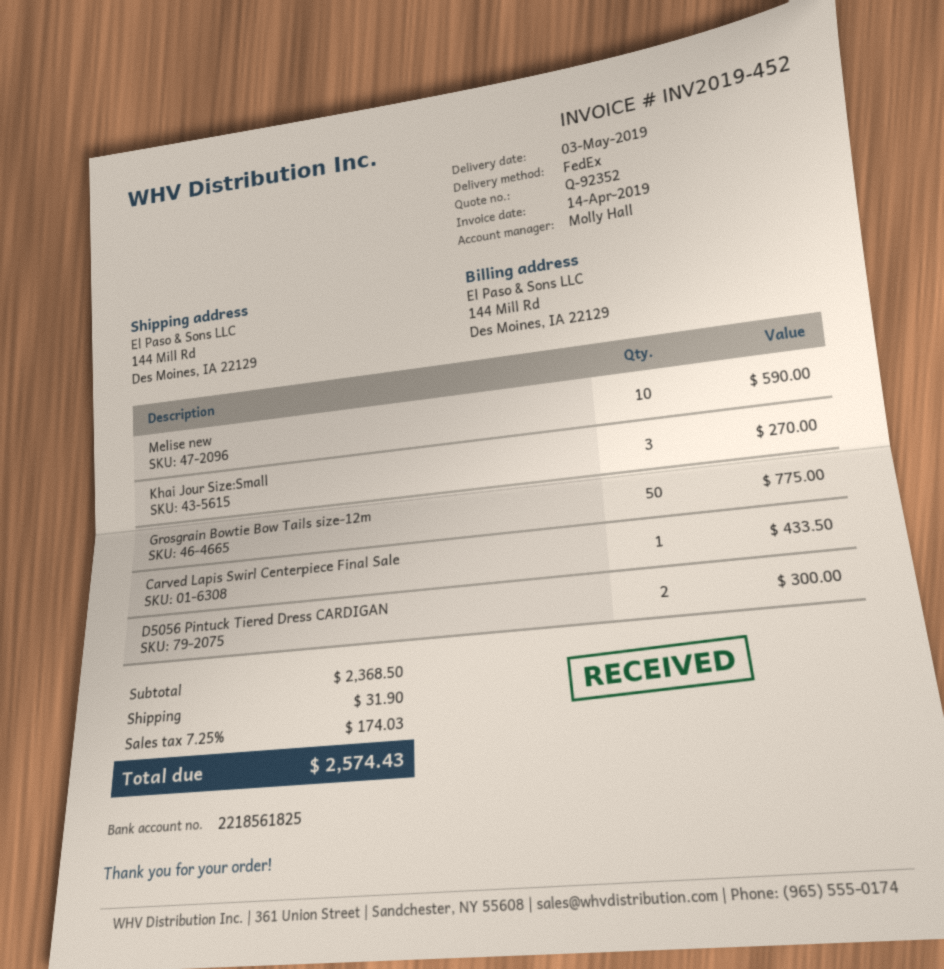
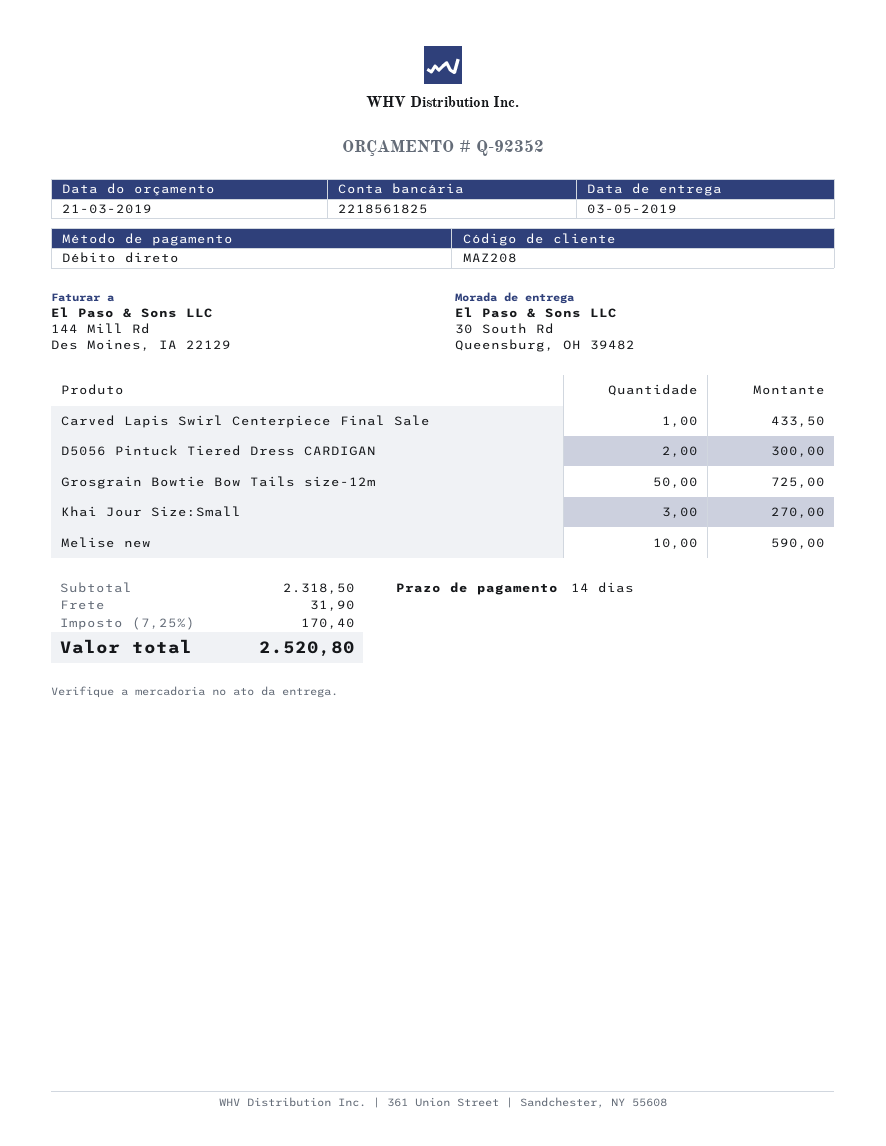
ship to: 144 Mill Rd, Des Moines, IA 22129 -> 30 South Rd, Queensburg, OH 39482
Grosgrain Bowtie Bow Tails size-12m: 50 for 775.00 -> 50 for 725.00
subtotal: 2368.50 -> 2318.50
tax: 7.25% = 174.03 -> 7.25% = 170.40
total: 2574.43 -> 2520.80

